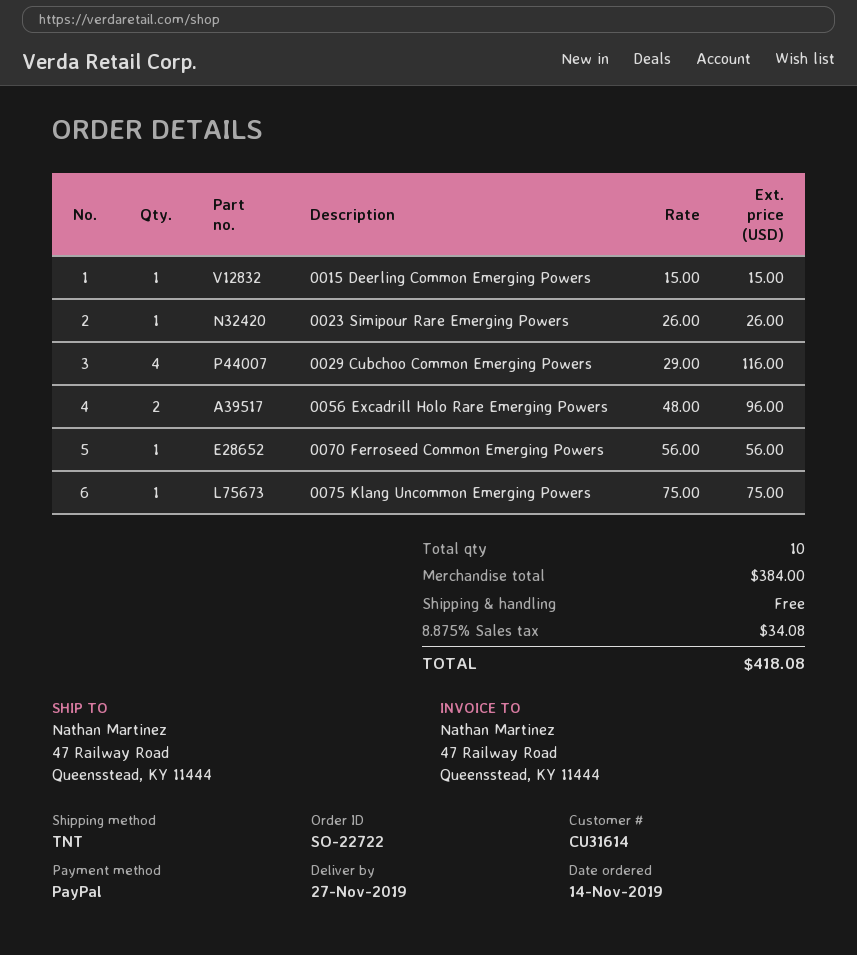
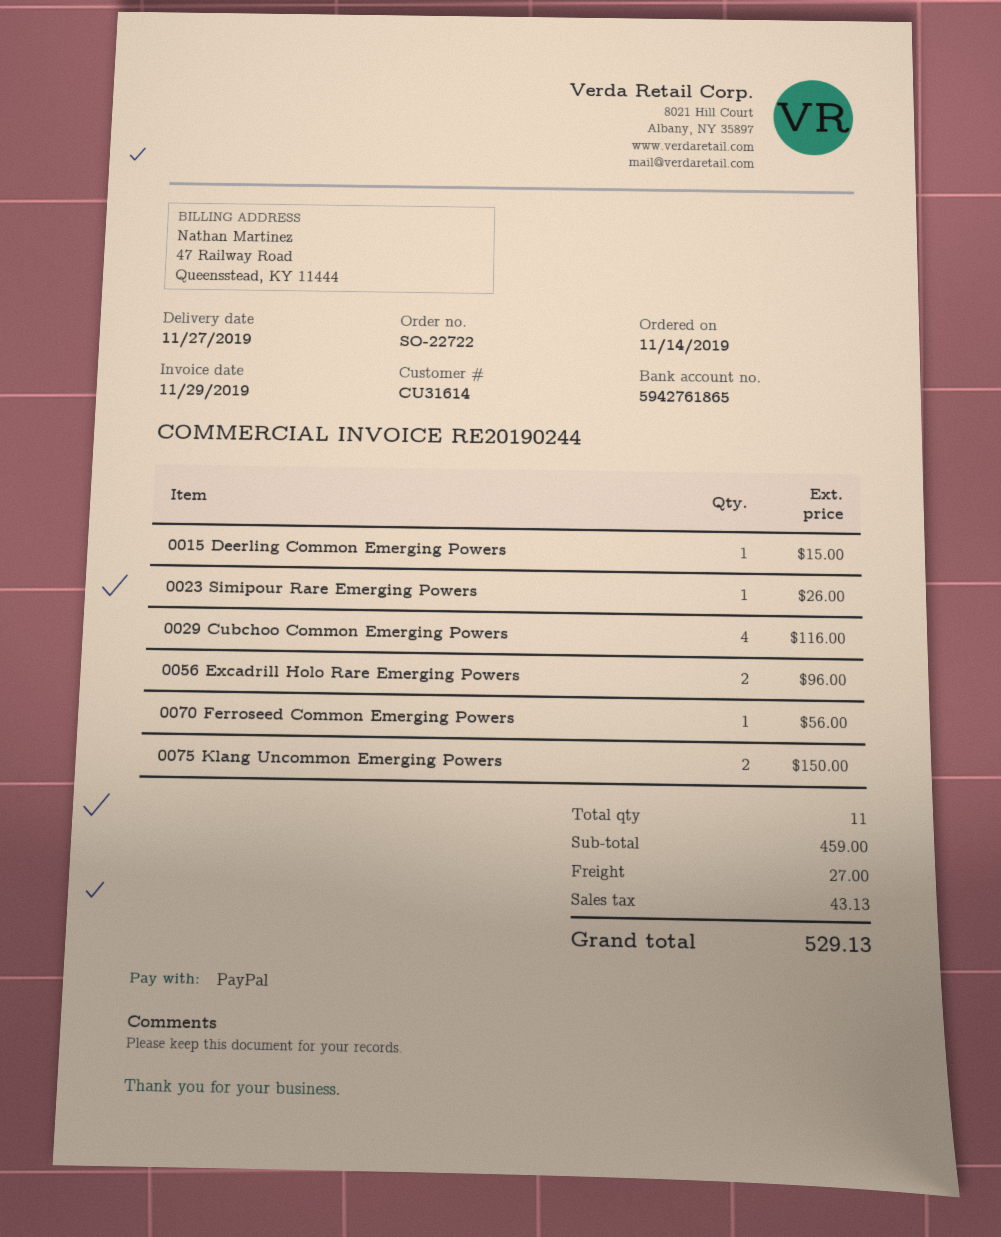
0075 Klang Uncommon Emerging Powers: 1 for 75.00 -> 2 for 150.00
total quantity: 10 -> 11
subtotal: 384.00 -> 459.00
shipping: 0.00 -> 27.00
tax: 34.08 -> 43.13
total: 418.08 -> 529.13

